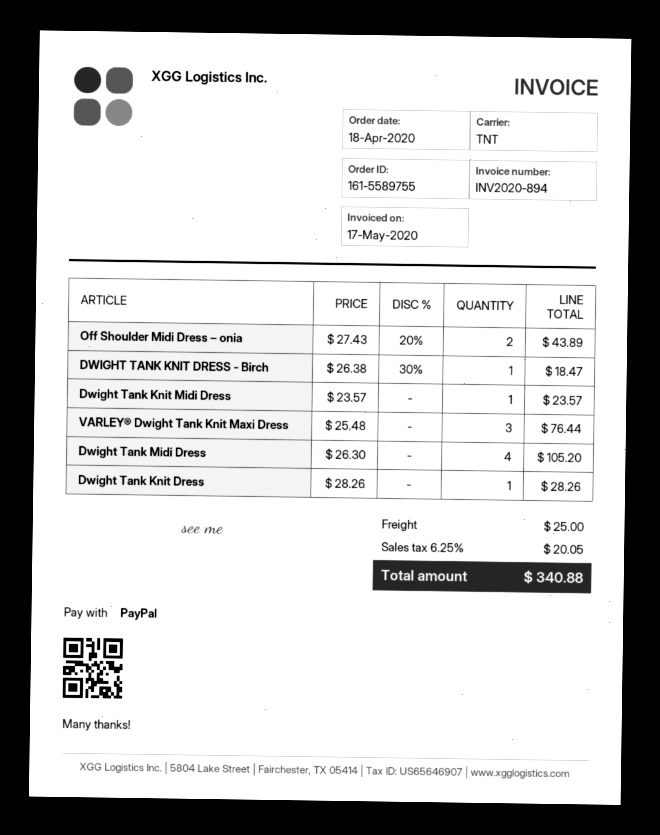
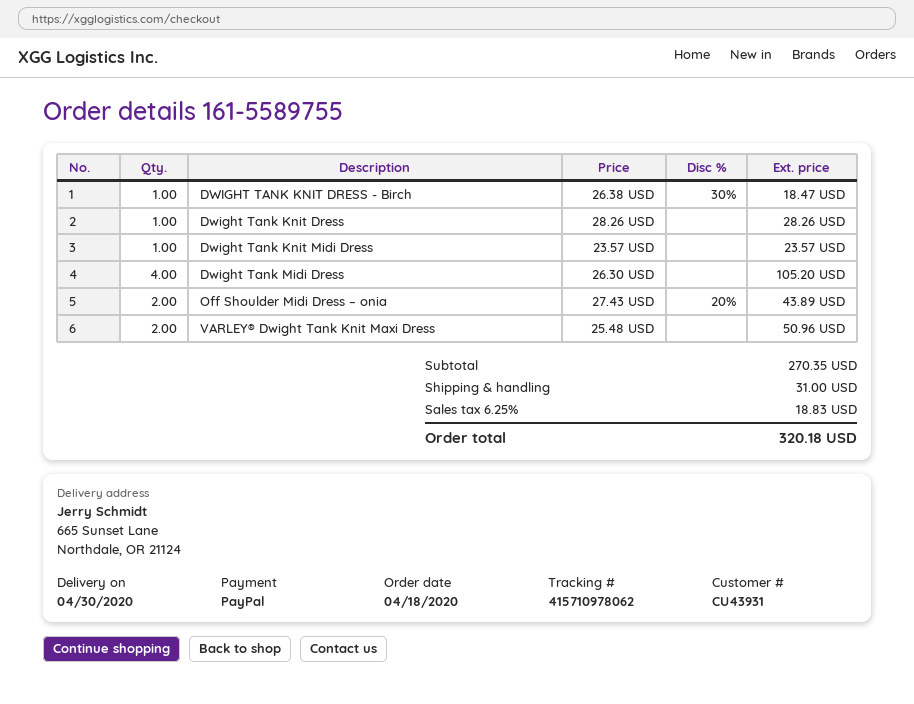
VARLEY® Dwight Tank Knit Maxi Dress: 3 x 25.48 = 76.44 -> 2 x 25.48 = 50.96
shipping: 25.00 -> 31.00
tax: 6.25% = 20.05 -> 6.25% = 18.83
total: 340.88 -> 320.18

